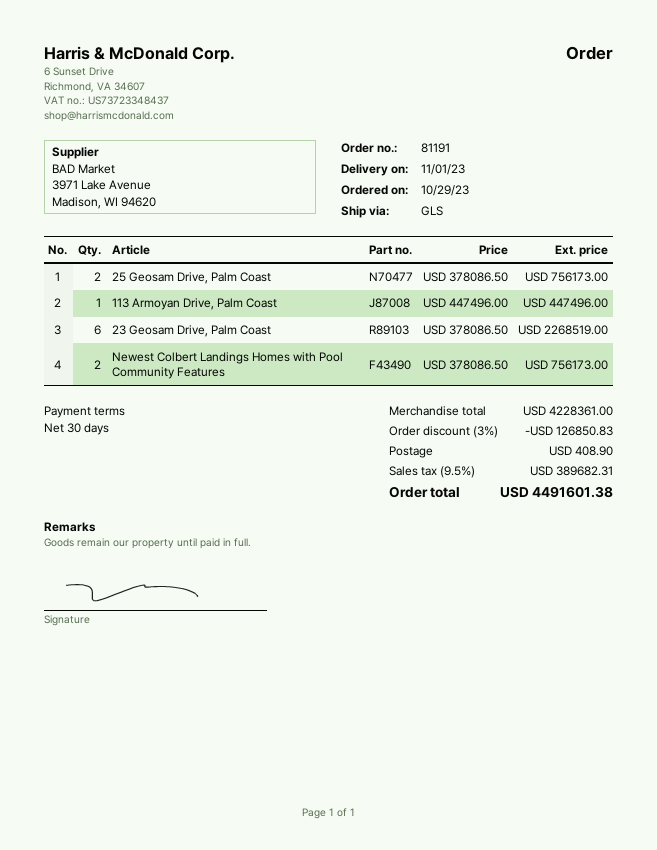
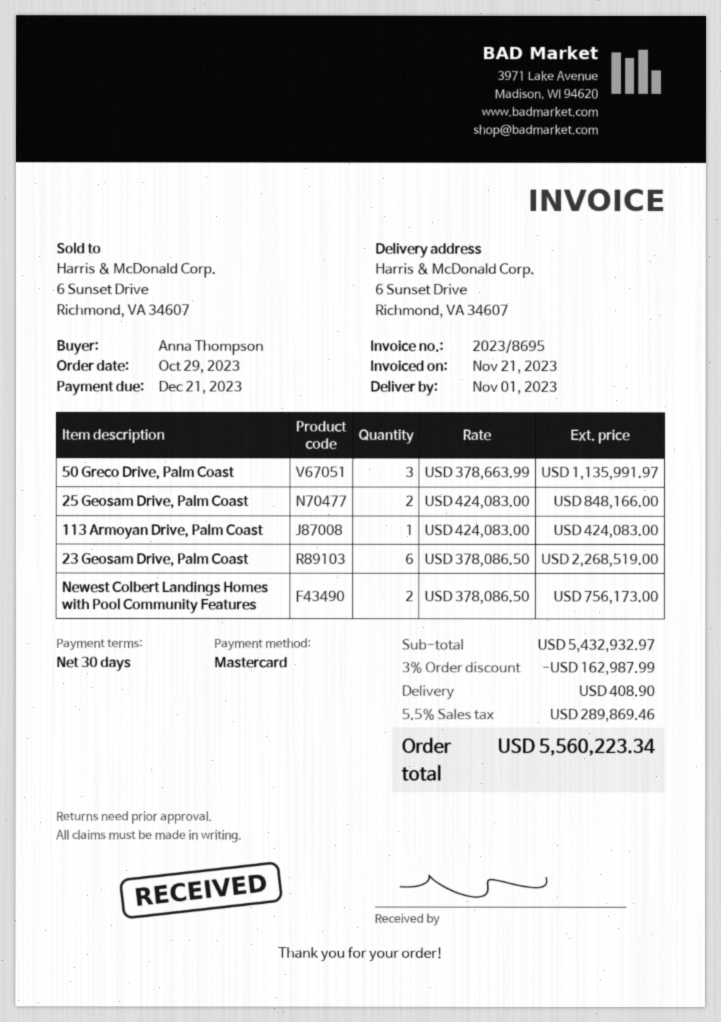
25 Geosam Drive, Palm Coast: 2 x 378086.50 = 756173.00 -> 2 x 424083.00 = 848166.00
113 Armoyan Drive, Palm Coast: 1 x 447496.00 = 447496.00 -> 1 x 424083.00 = 424083.00
50 Greco Drive, Palm Coast: none -> 3 x 378663.99 = 1135991.97
subtotal: 4228361.00 -> 5432932.97
discount: 3% = 126850.83 -> 3% = 162987.99
tax: 9.5% = 389682.31 -> 5.5% = 289869.46
total: 4491601.38 -> 5560223.34

